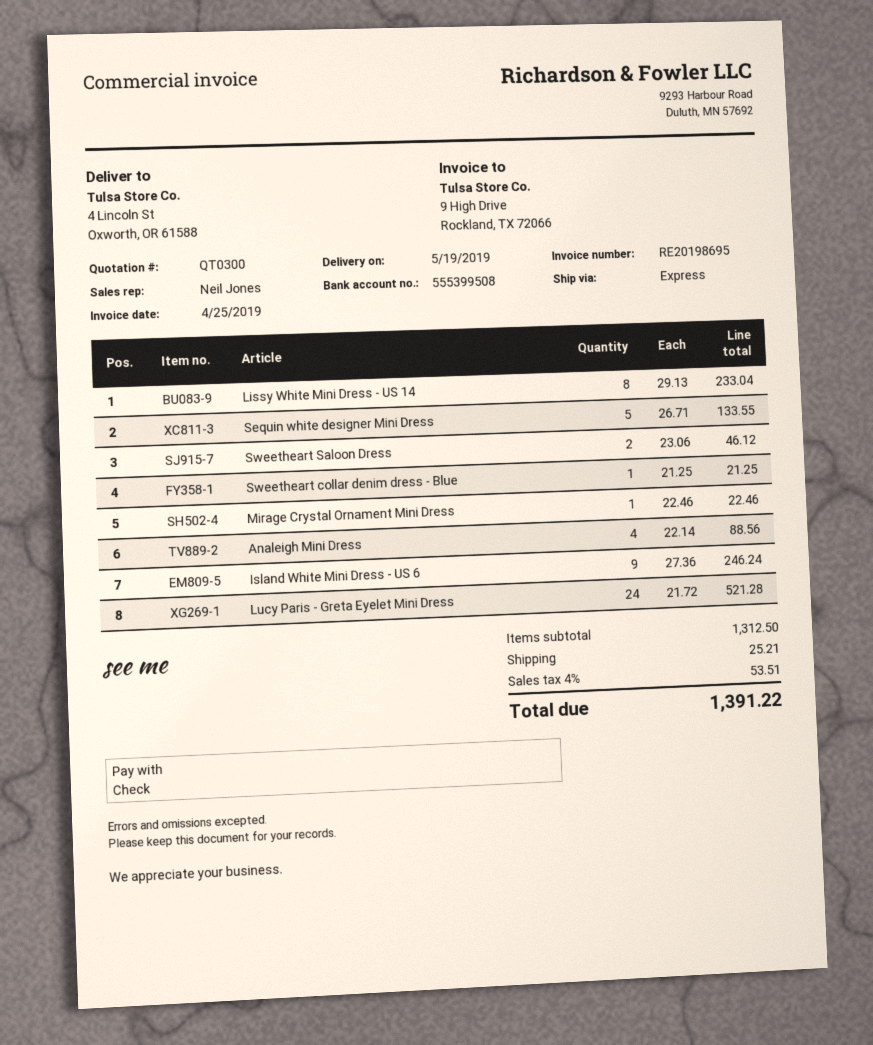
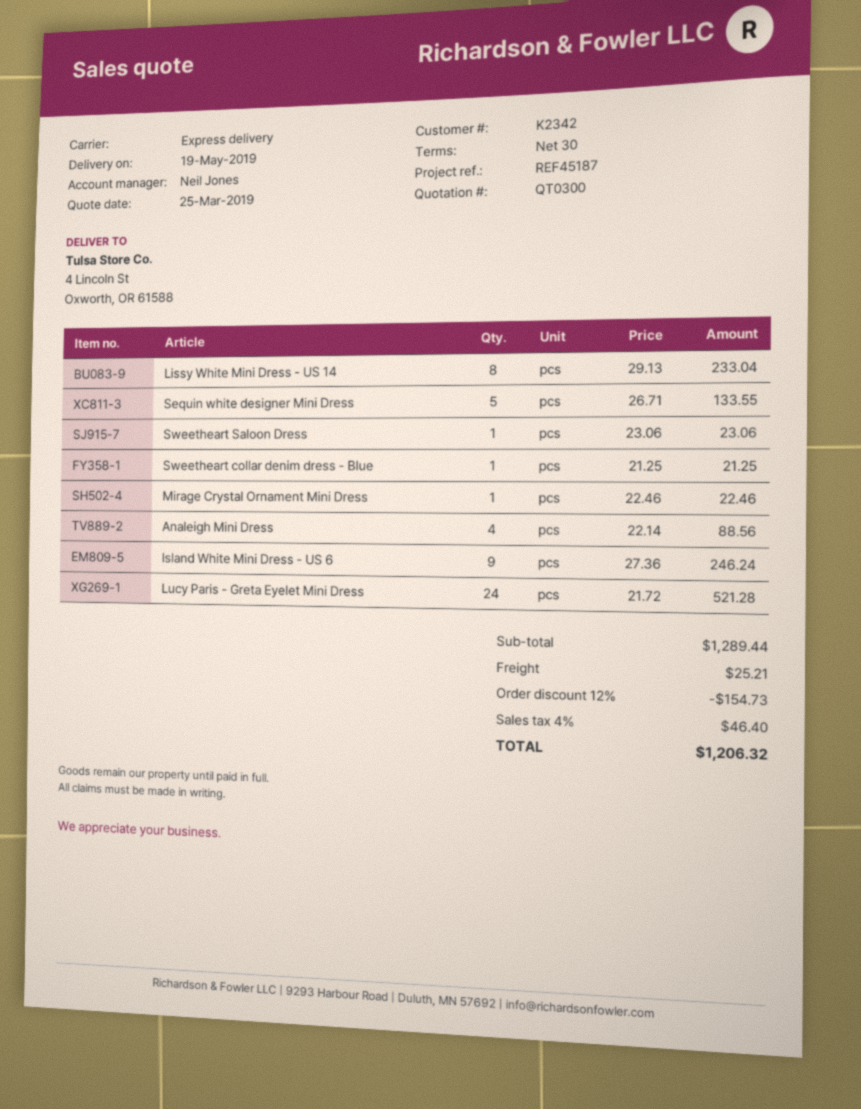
Sweetheart Saloon Dress: 2 x 23.06 = 46.12 -> 1 x 23.06 = 23.06
subtotal: 1312.50 -> 1289.44
discount: none -> 12% = 154.73
tax: 4% = 53.51 -> 4% = 46.40
total: 1391.22 -> 1206.32

